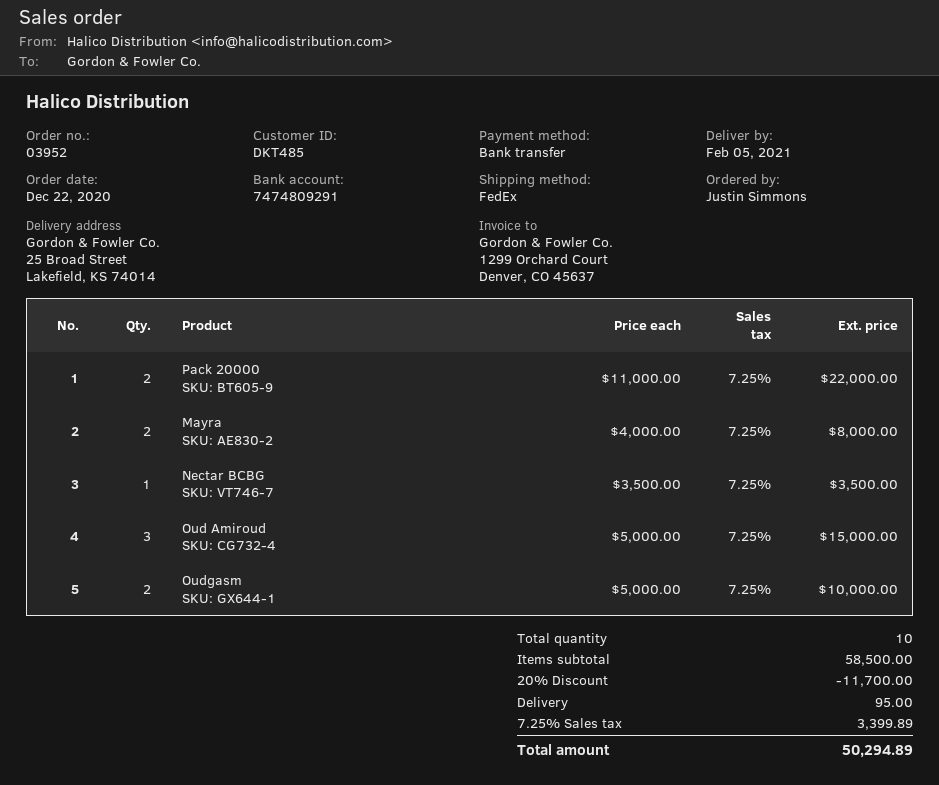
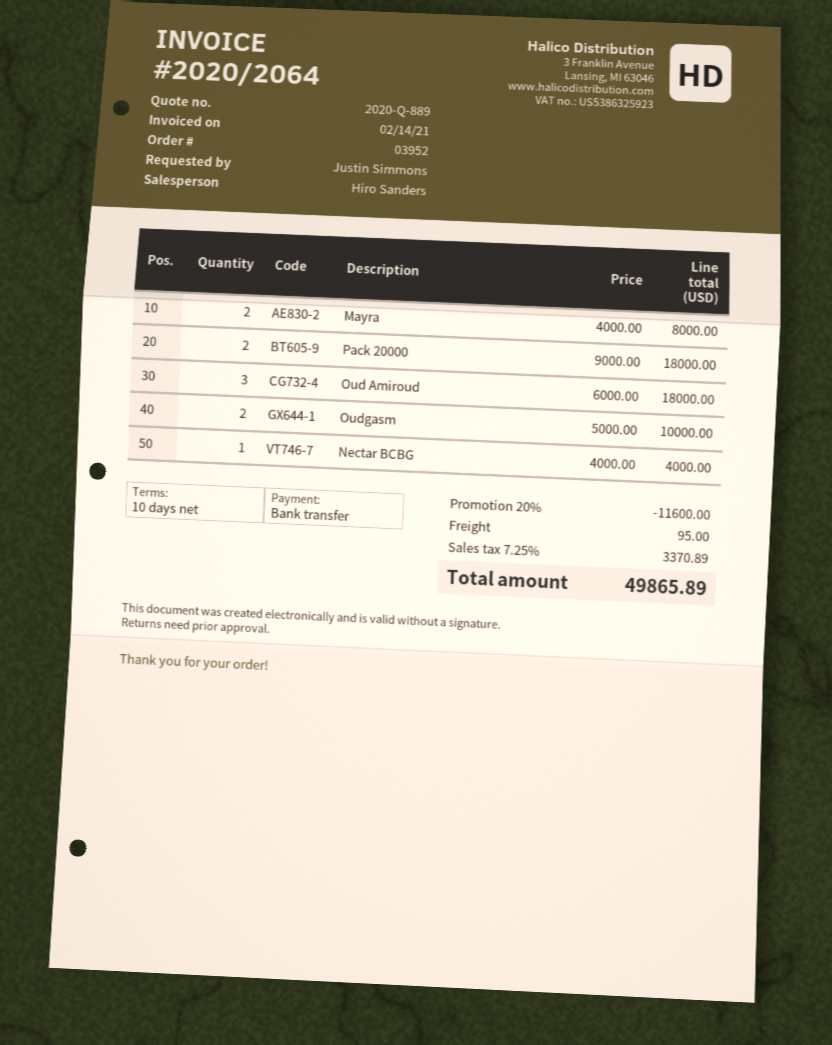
Pack 20000: 2 x 11000.00 = 22000.00 -> 2 x 9000.00 = 18000.00
Nectar BCBG: 1 x 3500.00 = 3500.00 -> 1 x 4000.00 = 4000.00
Oud Amiroud: 3 x 5000.00 = 15000.00 -> 3 x 6000.00 = 18000.00
discount: 20% = 11700.00 -> 20% = 11600.00
tax: 7.25% = 3399.89 -> 7.25% = 3370.89
total: 50294.89 -> 49865.89

